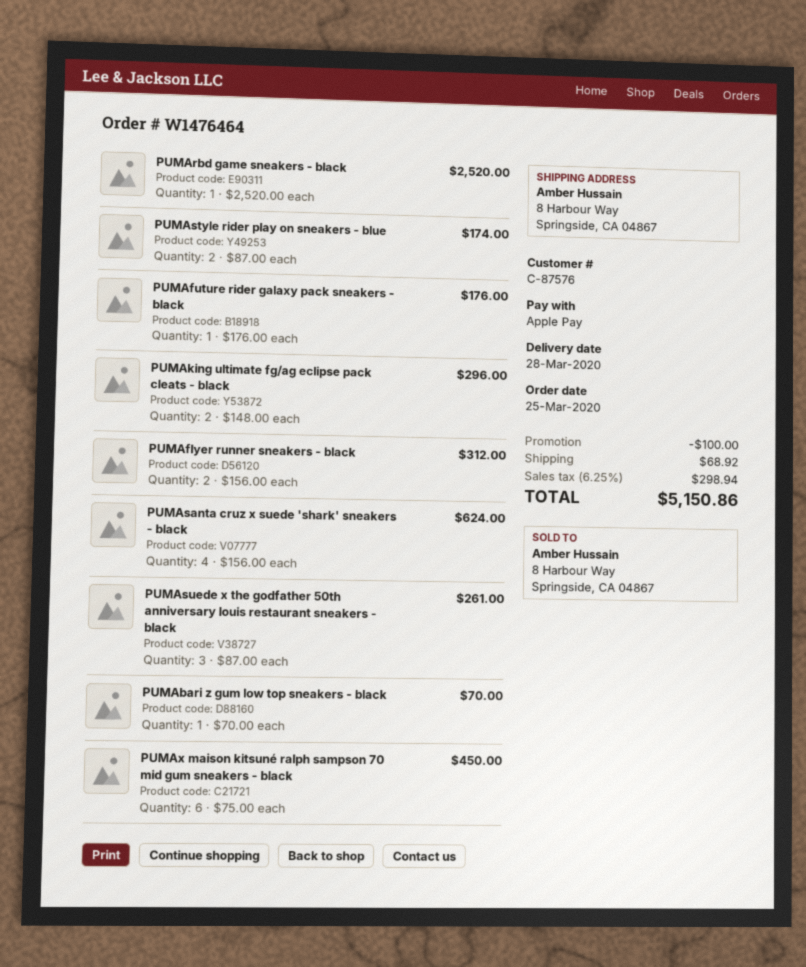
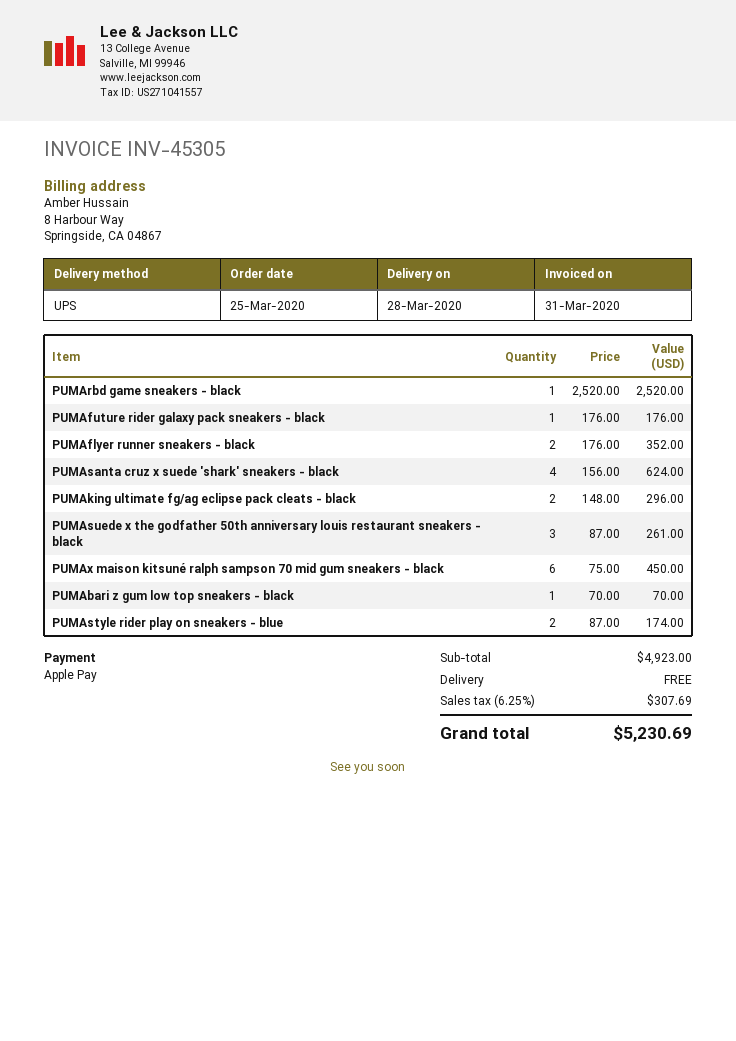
PUMAflyer runner sneakers - black: 2 x 156.00 = 312.00 -> 2 x 176.00 = 352.00
discount: 100.00 -> none
shipping: 68.92 -> 0.00
tax: 6.25% = 298.94 -> 6.25% = 307.69
total: 5150.86 -> 5230.69

